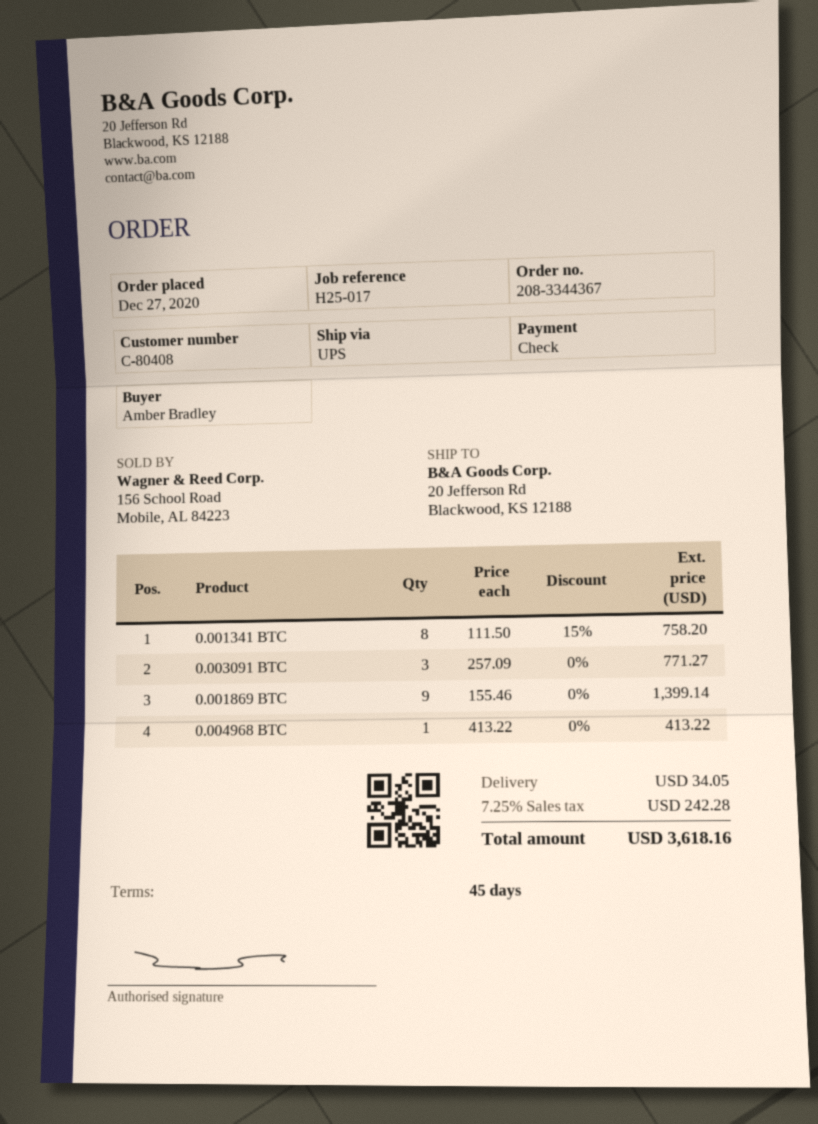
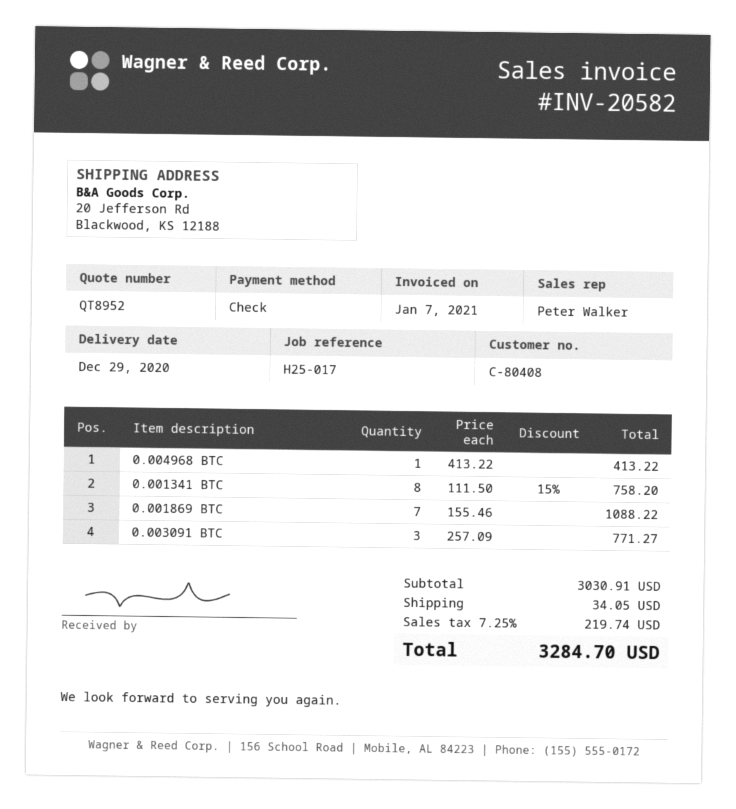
0.001869 BTC: 9 x 155.46 = 1399.14 -> 7 x 155.46 = 1088.22
tax: 7.25% = 242.28 -> 7.25% = 219.74
total: 3618.16 -> 3284.70

